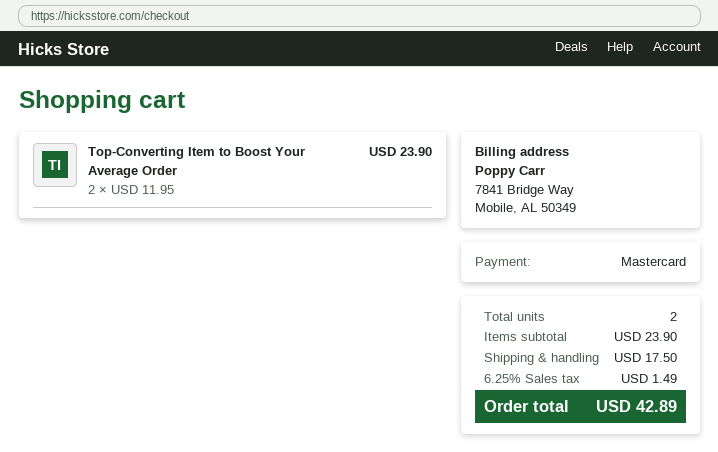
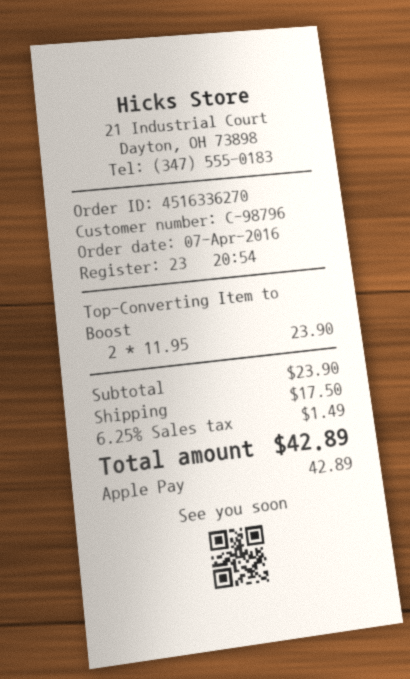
payment method: Mastercard -> Apple Pay

